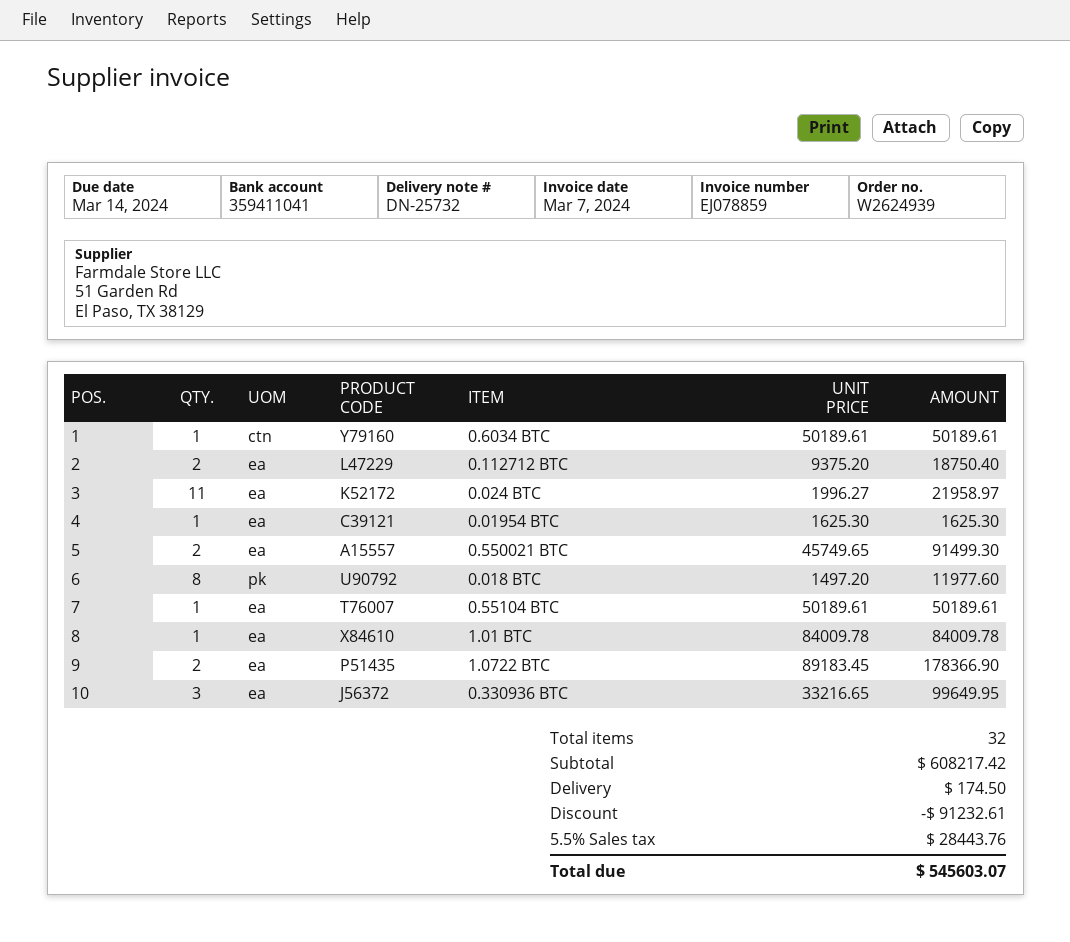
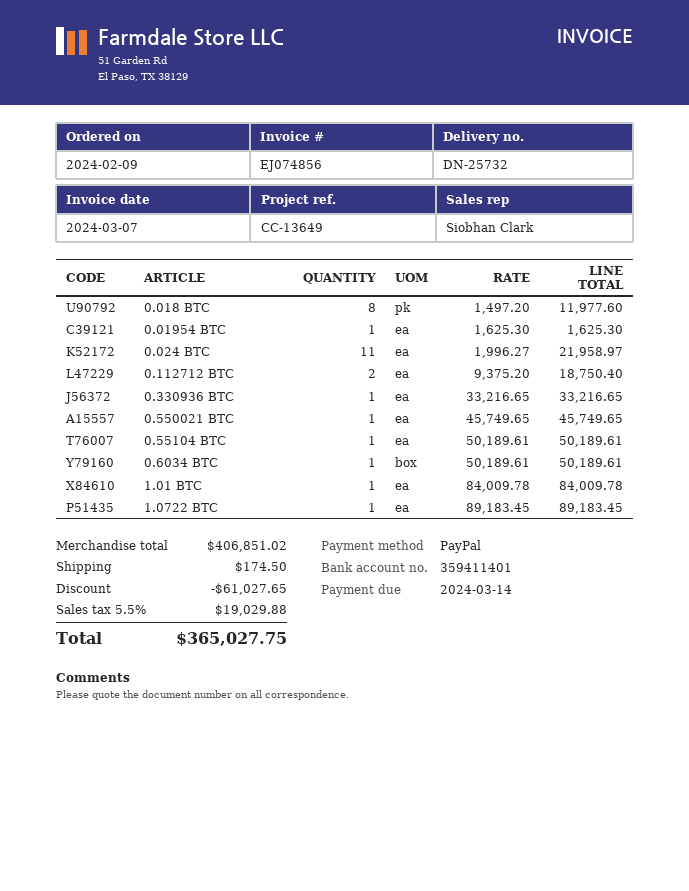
invoice number: EJ078859 -> EJ074856
bank account: 359411041 -> 359411401
0.550021 BTC: 2 x 45749.65 = 91499.30 -> 1 x 45749.65 = 45749.65
1.0722 BTC: 2 x 89183.45 = 178366.90 -> 1 x 89183.45 = 89183.45
0.330936 BTC: 3 x 33216.65 = 99649.95 -> 1 x 33216.65 = 33216.65
subtotal: 608217.42 -> 406851.02
discount: 91232.61 -> 61027.65
tax: 5.5% = 28443.76 -> 5.5% = 19029.88
total: 545603.07 -> 365027.75

